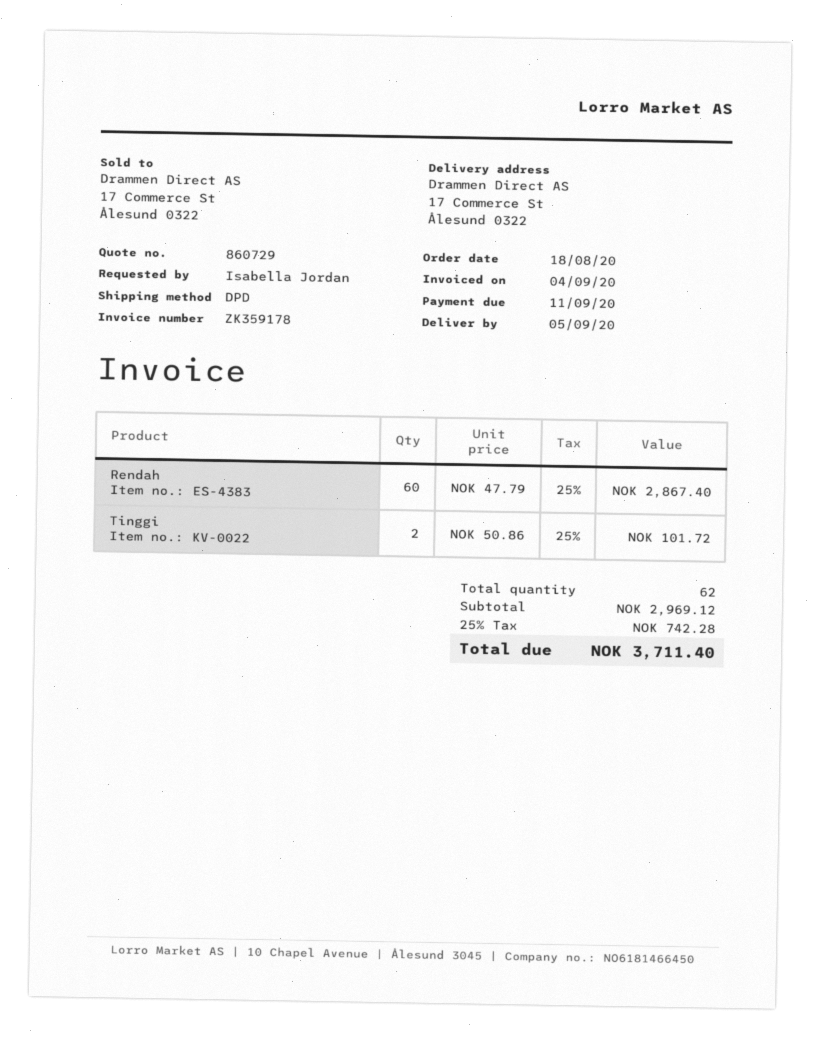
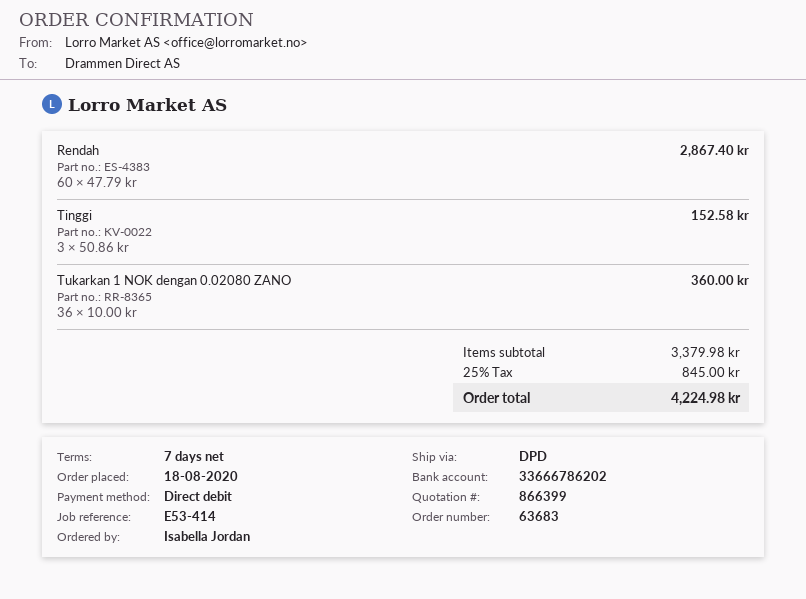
quote number: 860729 -> 866399
Tinggi: 2 x 50.86 = 101.72 -> 3 x 50.86 = 152.58
Tukarkan 1 NOK dengan 0.02080 ZANO: none -> 36 x 10.00 = 360.00
subtotal: 2969.12 -> 3379.98
tax: 25% = 742.28 -> 25% = 845.00
total: 3711.40 -> 4224.98

